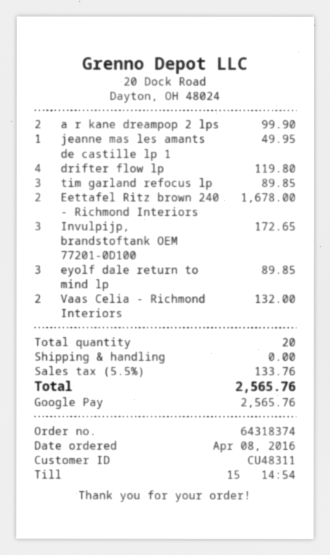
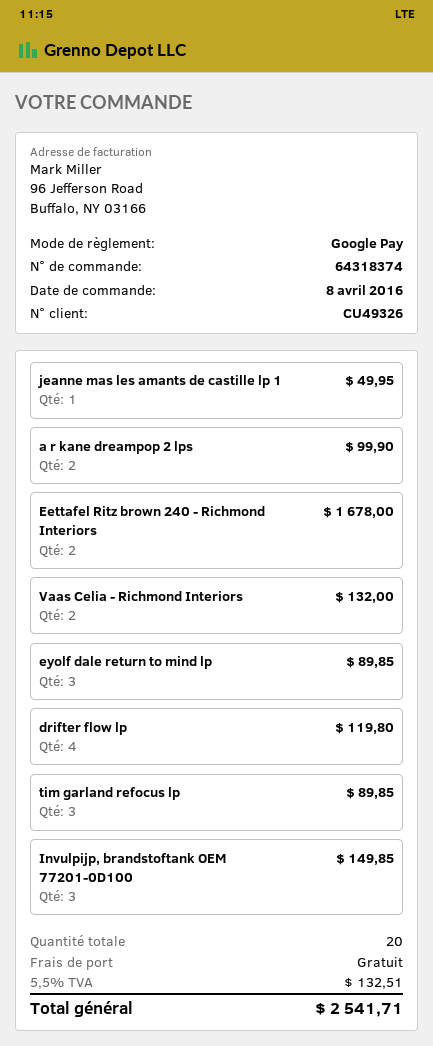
customer number: CU48311 -> CU49326
Invulpijp, brandstoftank OEM 77201-0D100: 3 for 172.65 -> 3 for 149.85
tax: 5.5% = 133.76 -> 5.5% = 132.51
total: 2565.76 -> 2541.71

